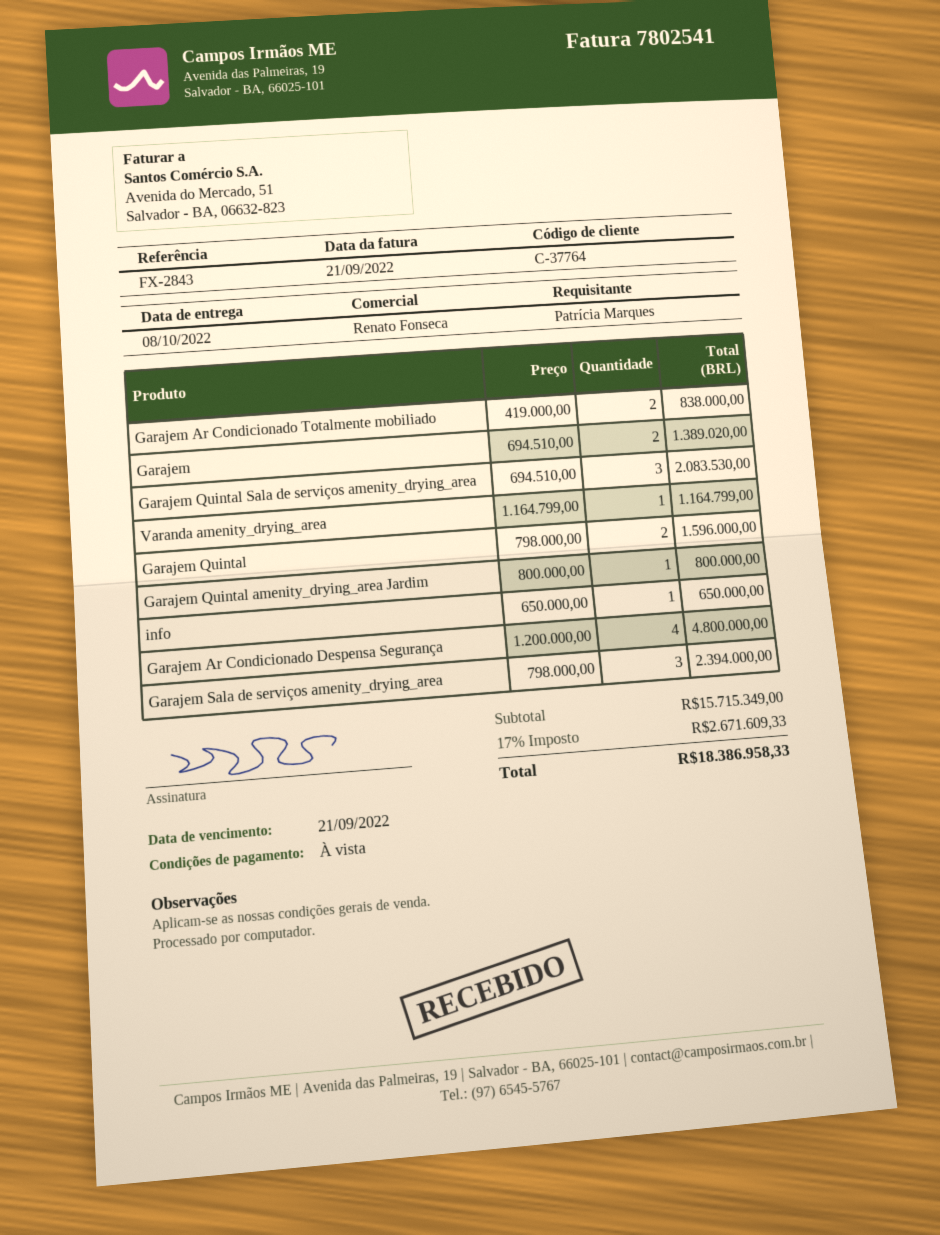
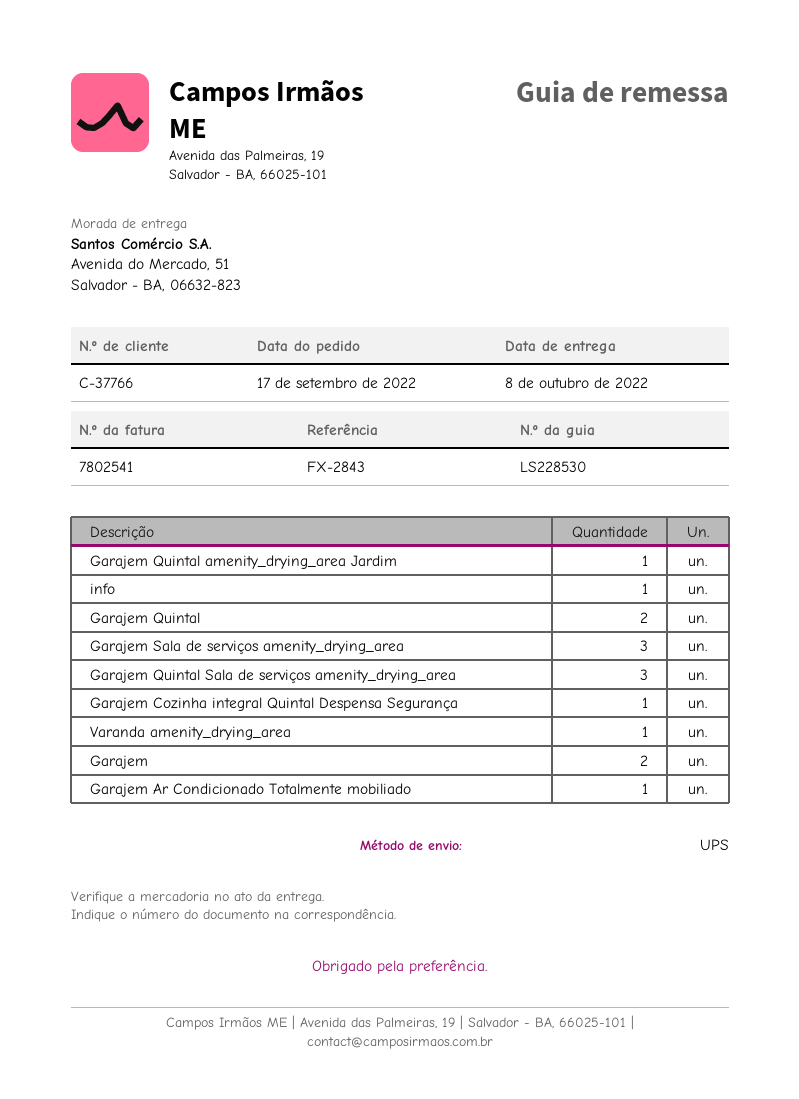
customer number: C-37764 -> C-37766
Garajem Ar Condicionado Totalmente mobiliado: 2 -> 1
Garajem Ar Condicionado Despensa Segurança: 4 -> none
Garajem Cozinha integral Quintal Despensa Segurança: none -> 1

